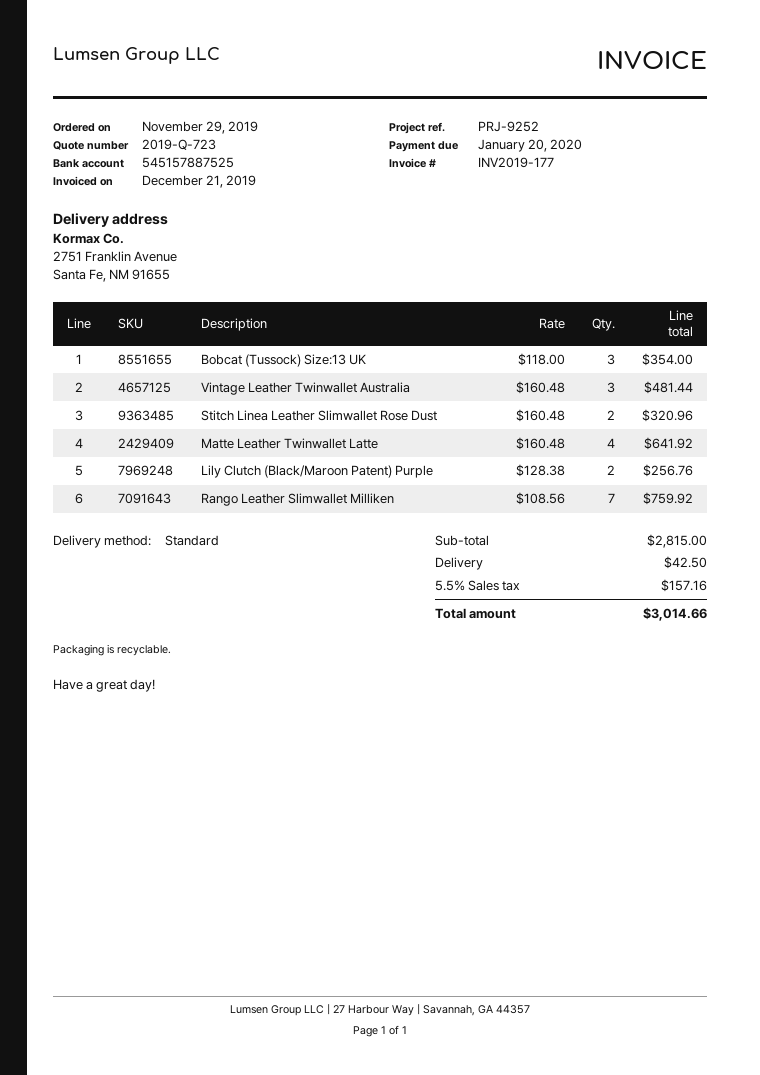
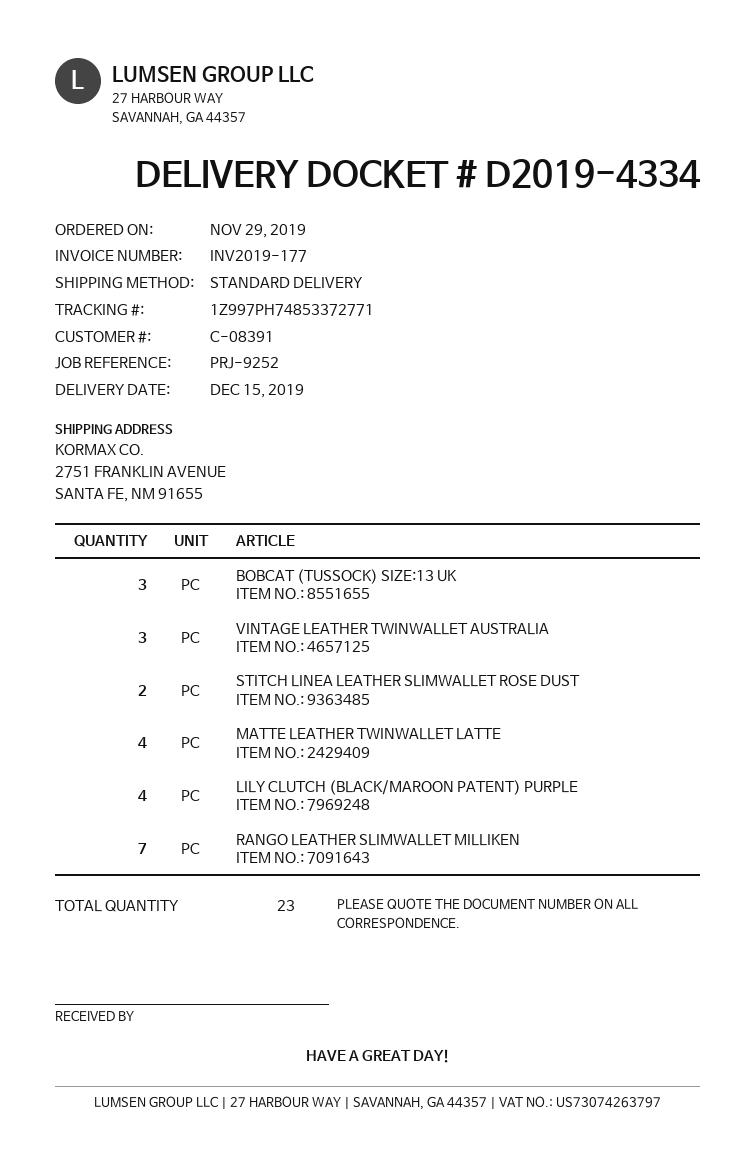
Lily Clutch (Black/Maroon Patent) Purple: 2 -> 4

